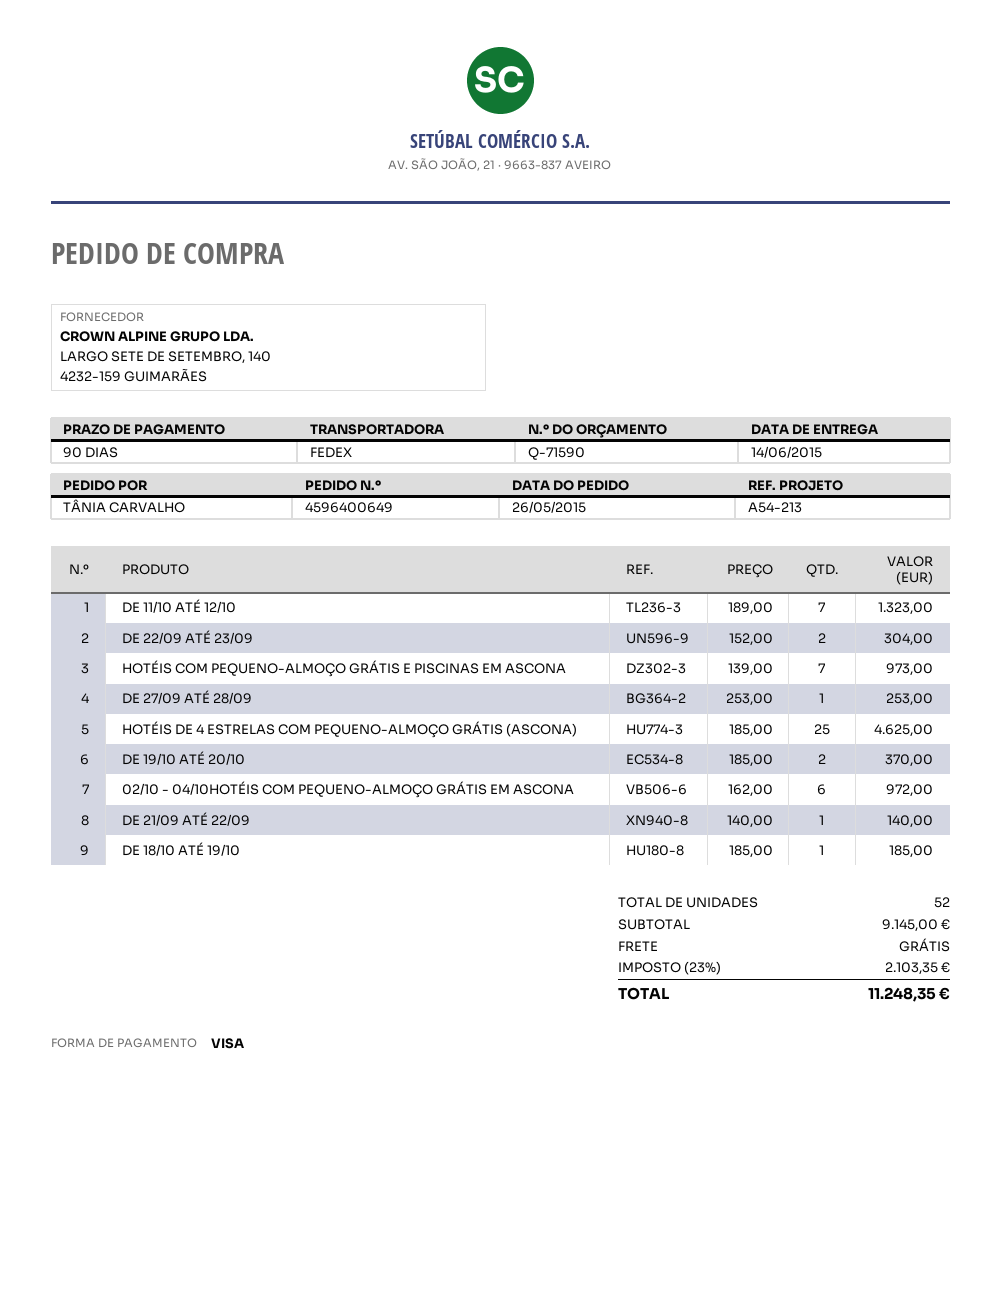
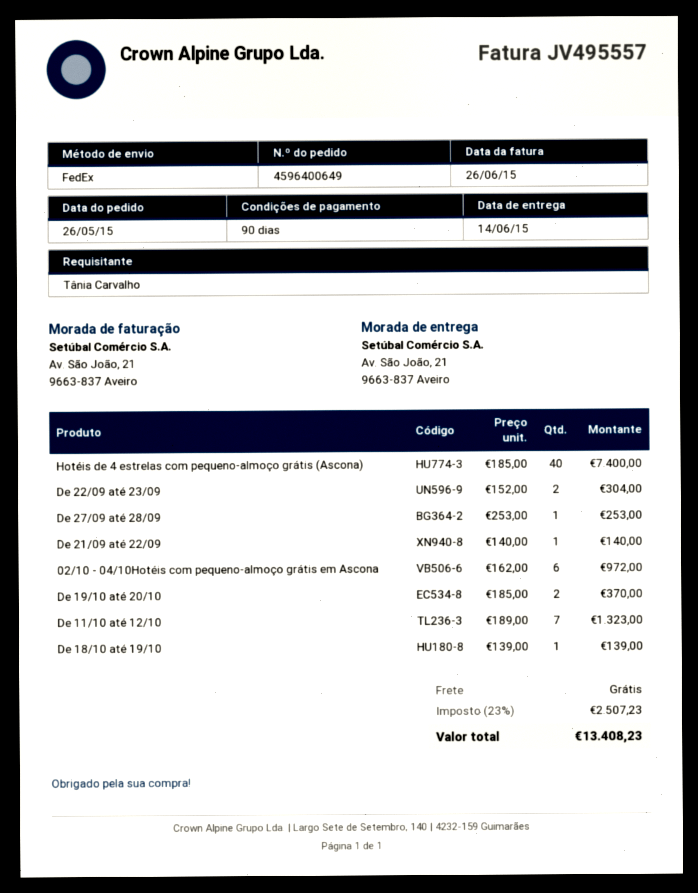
HOTÉIS COM PEQUENO-ALMOÇO GRÁTIS E PISCINAS EM ASCONA: 7 x 139.00 = 973.00 -> none
HOTÉIS DE 4 ESTRELAS COM PEQUENO-ALMOÇO GRÁTIS (ASCONA): 25 x 185.00 = 4625.00 -> 40 x 185.00 = 7400.00
DE 18/10 ATÉ 19/10: 1 x 185.00 = 185.00 -> 1 x 139.00 = 139.00
tax: 23% = 2103.35 -> 23% = 2507.23
total: 11248.35 -> 13408.23

